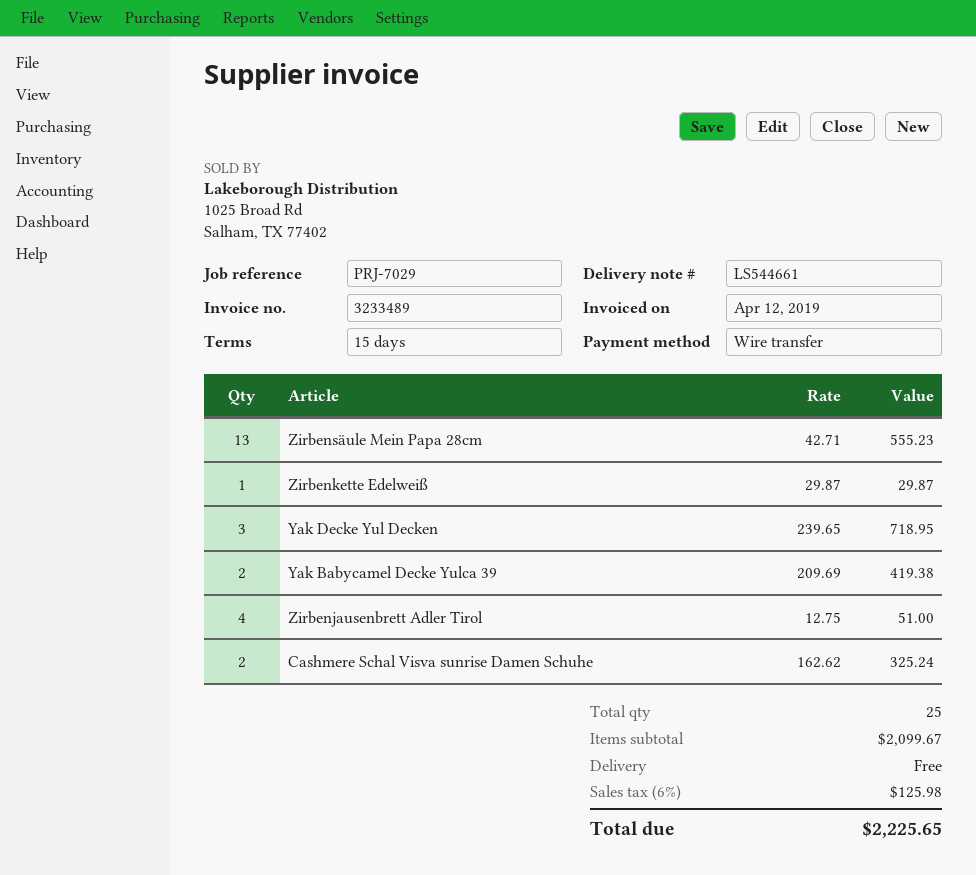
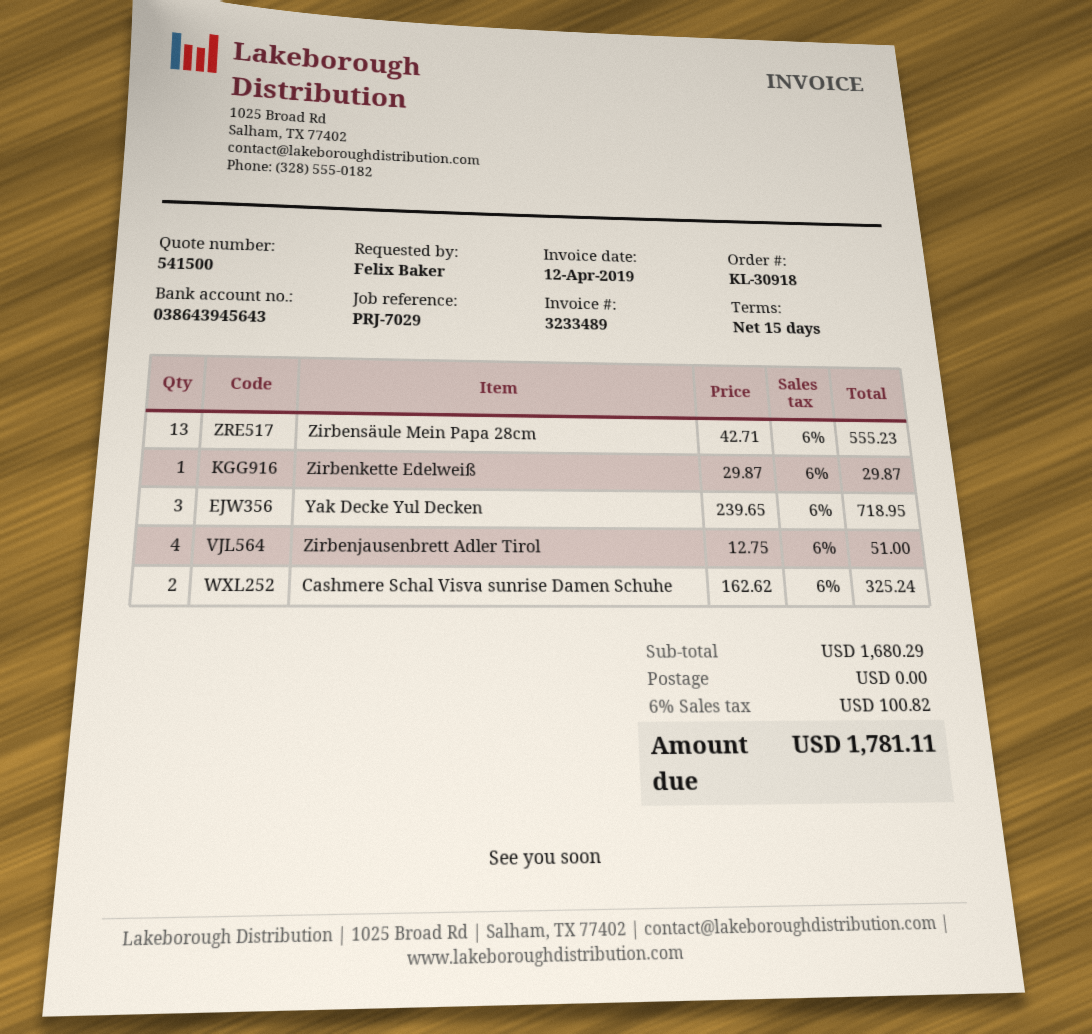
Yak Babycamel Decke Yulca 39: 2 x 209.69 = 419.38 -> none
subtotal: 2099.67 -> 1680.29
tax: 6% = 125.98 -> 6% = 100.82
total: 2225.65 -> 1781.11

